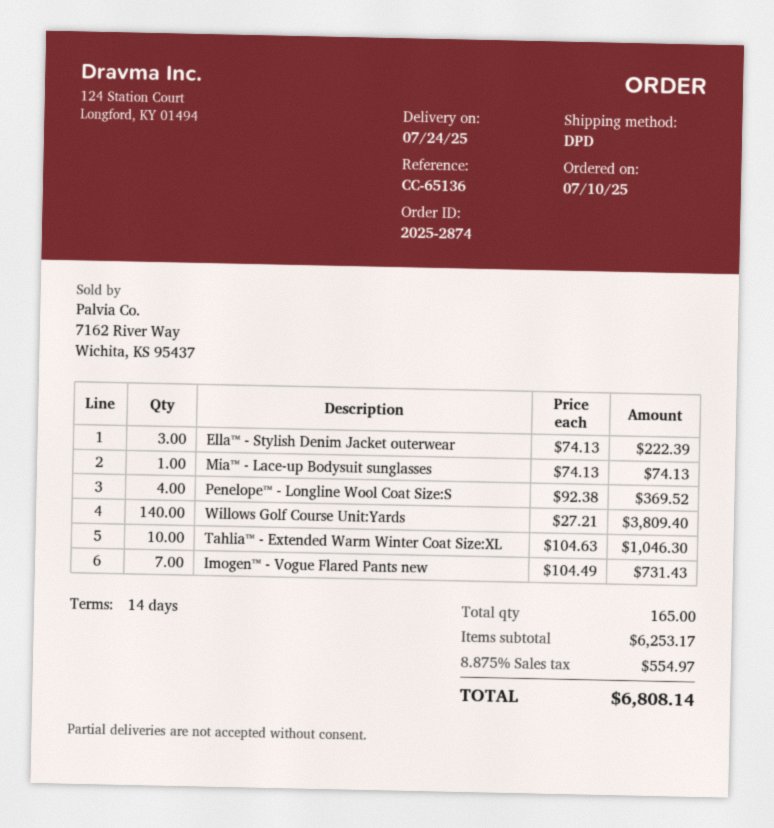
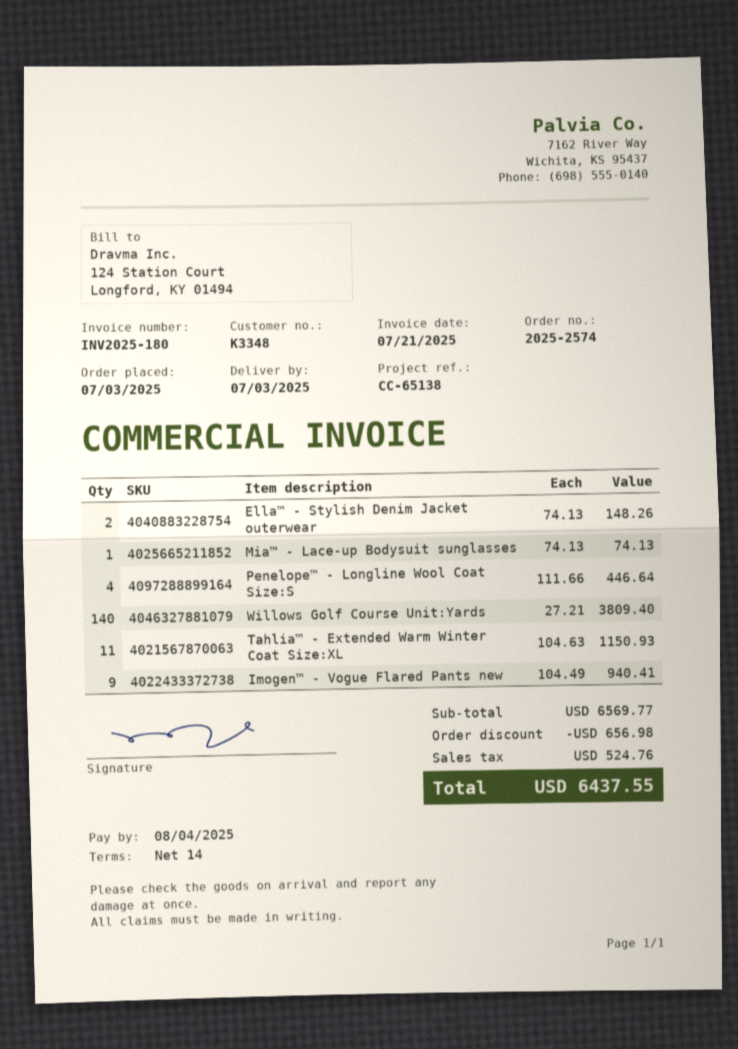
order number: 2025-2874 -> 2025-2574
order date: 2025-07-10 -> 2025-07-03
delivery date: 2025-07-24 -> 2025-07-03
reference: CC-65136 -> CC-65138
Ella™ - Stylish Denim Jacket outerwear: 3 x 74.13 = 222.39 -> 2 x 74.13 = 148.26
Penelope™ - Longline Wool Coat Size:S: 4 x 92.38 = 369.52 -> 4 x 111.66 = 446.64
Tahlia™ - Extended Warm Winter Coat Size:XL: 10 x 104.63 = 1046.30 -> 11 x 104.63 = 1150.93
Imogen™ - Vogue Flared Pants new: 7 x 104.49 = 731.43 -> 9 x 104.49 = 940.41
subtotal: 6253.17 -> 6569.77
discount: none -> 656.98
tax: 554.97 -> 524.76
total: 6808.14 -> 6437.55

